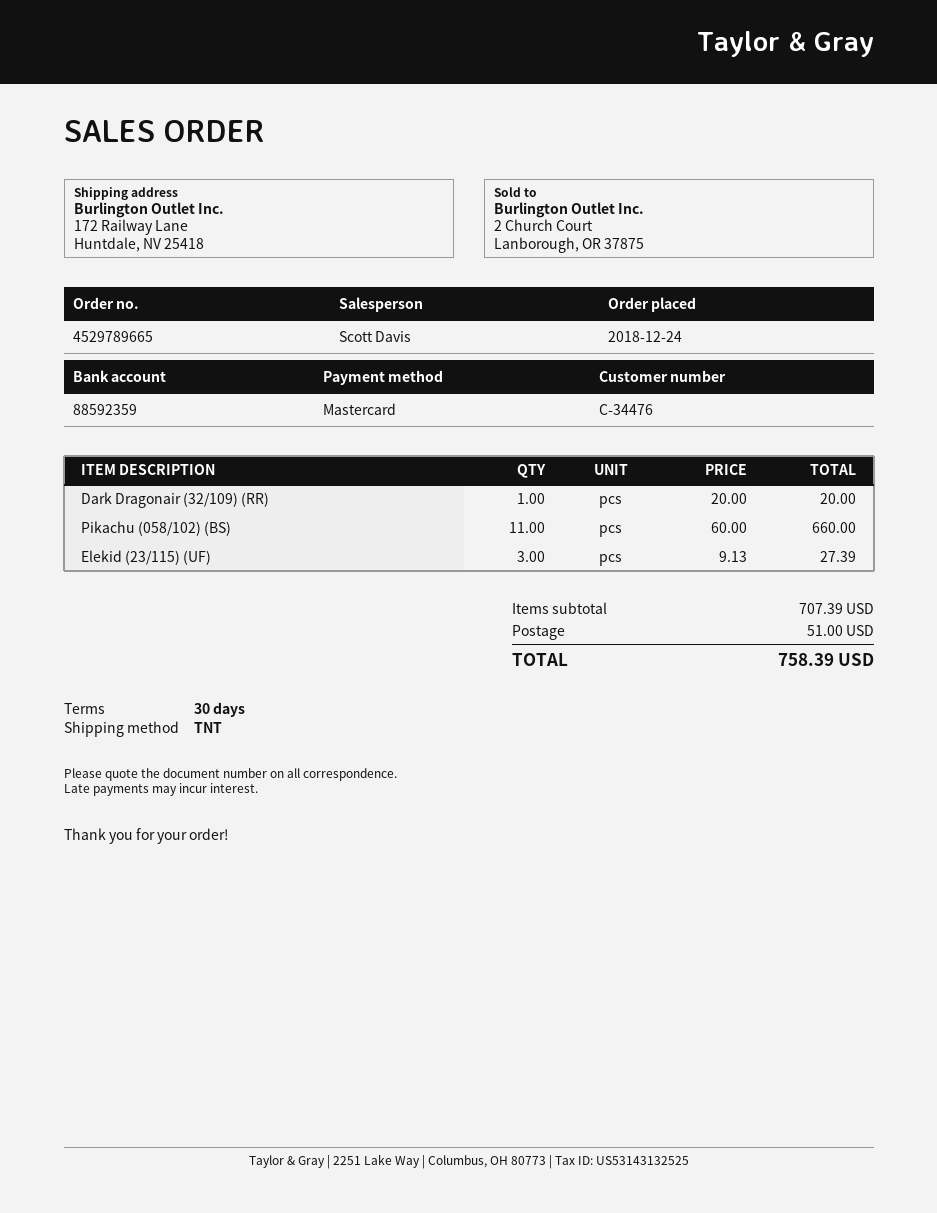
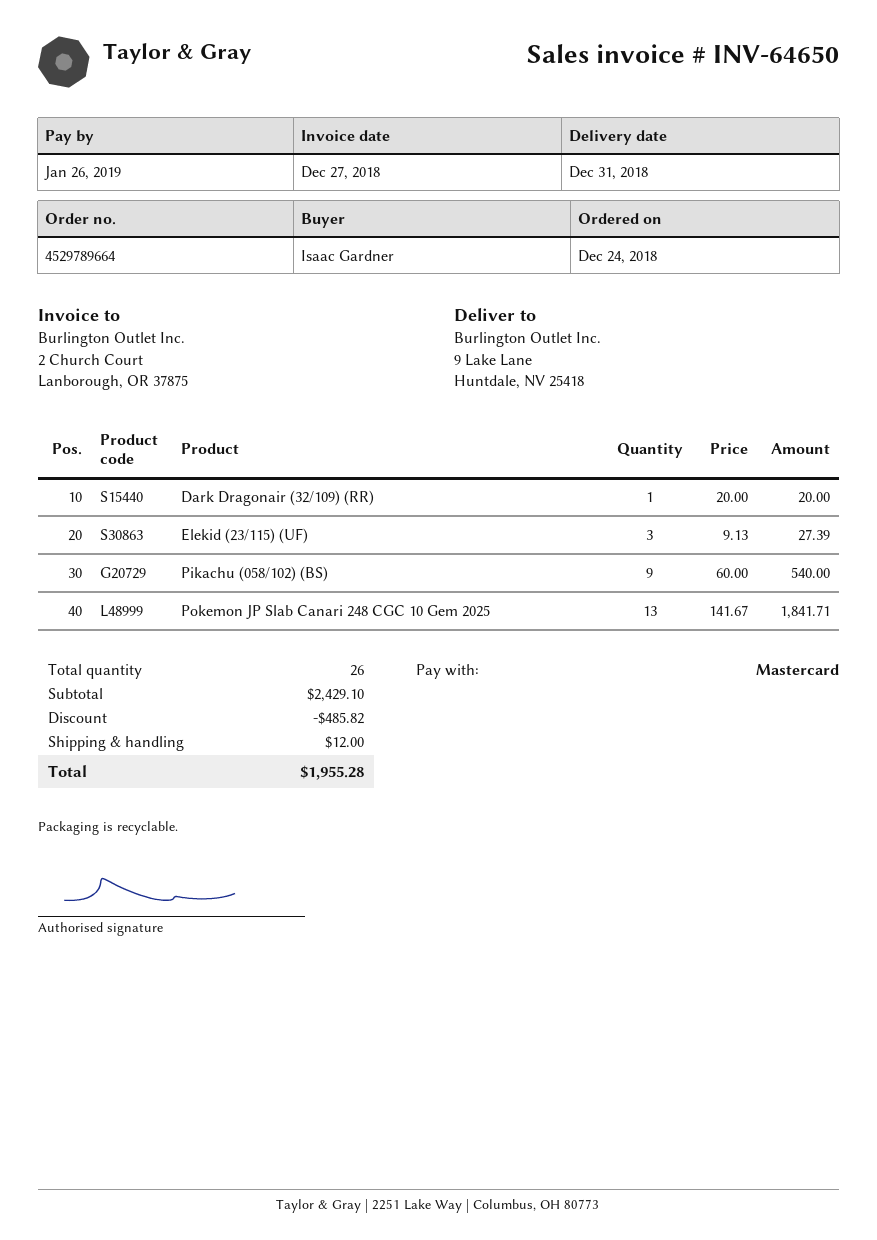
order number: 4529789665 -> 4529789664
ship to: 172 Railway Lane, Huntdale, NV 25418 -> 9 Lake Lane, Huntdale, NV 25418
Pikachu (058/102) (BS): 11 x 60.00 = 660.00 -> 9 x 60.00 = 540.00
Pokemon JP Slab Canari 248 CGC 10 Gem 2025: none -> 13 x 141.67 = 1841.71
subtotal: 707.39 -> 2429.10
discount: none -> 485.82
shipping: 51.00 -> 12.00
total: 758.39 -> 1955.28

